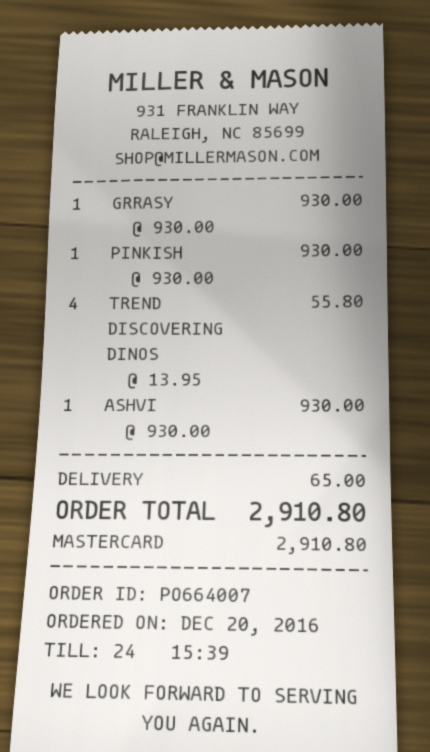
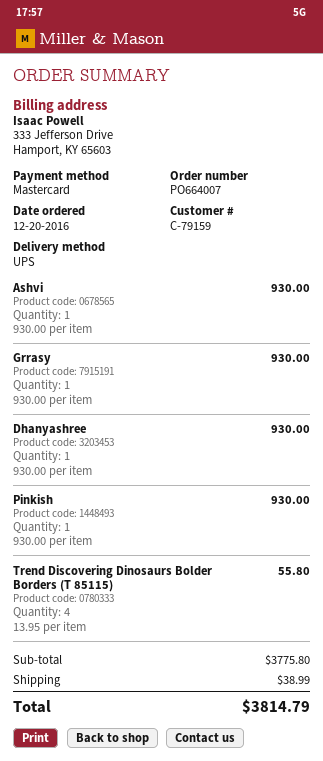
Dhanyashree: none -> 1 x 930.00 = 930.00
shipping: 65.00 -> 38.99
total: 2910.80 -> 3814.79

